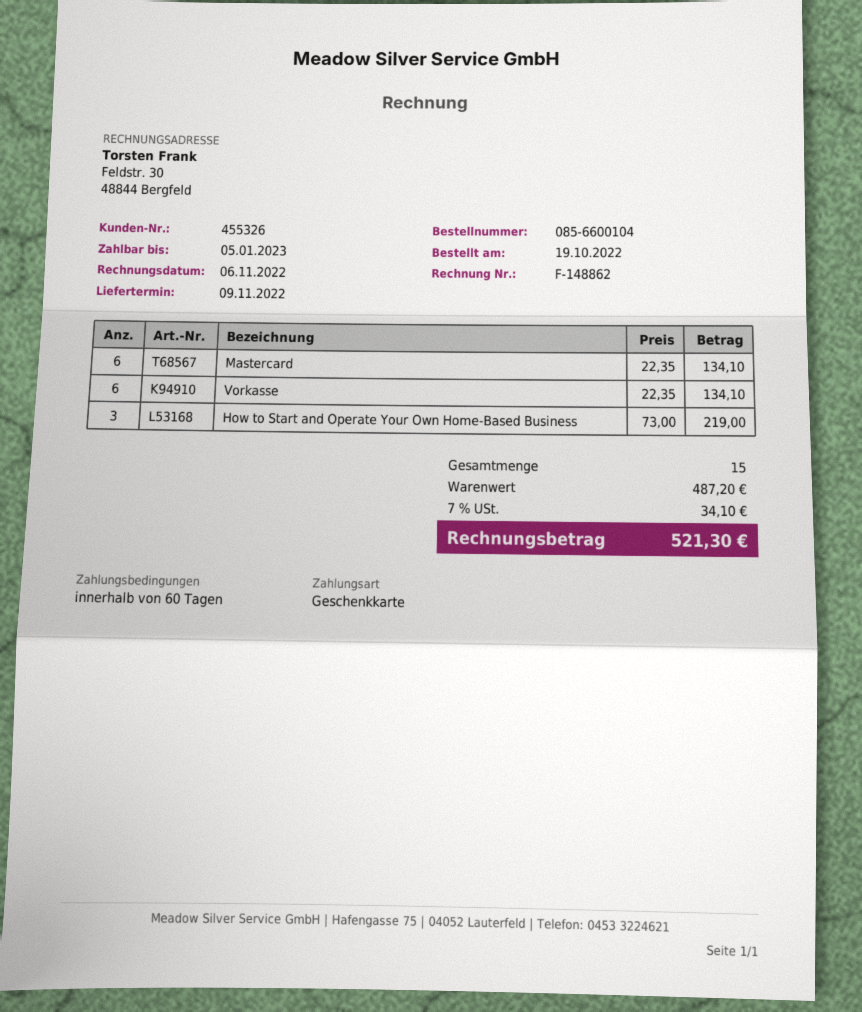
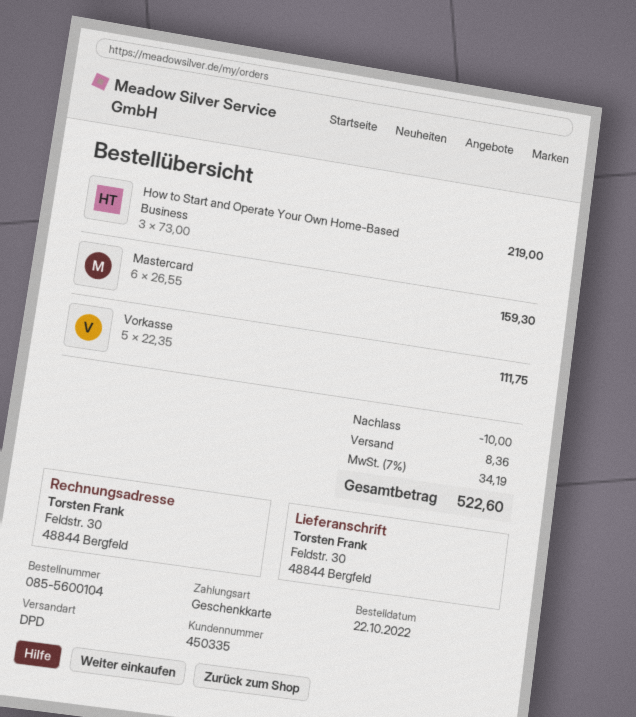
order number: 085-6600104 -> 085-5600104
order date: 2022-10-19 -> 2022-10-22
customer number: 455326 -> 450335
Mastercard: 6 x 22.35 = 134.10 -> 6 x 26.55 = 159.30
Vorkasse: 6 x 22.35 = 134.10 -> 5 x 22.35 = 111.75
discount: none -> 10.00
shipping: none -> 8.36
tax: 7% = 34.10 -> 7% = 34.19
total: 521.30 -> 522.60

